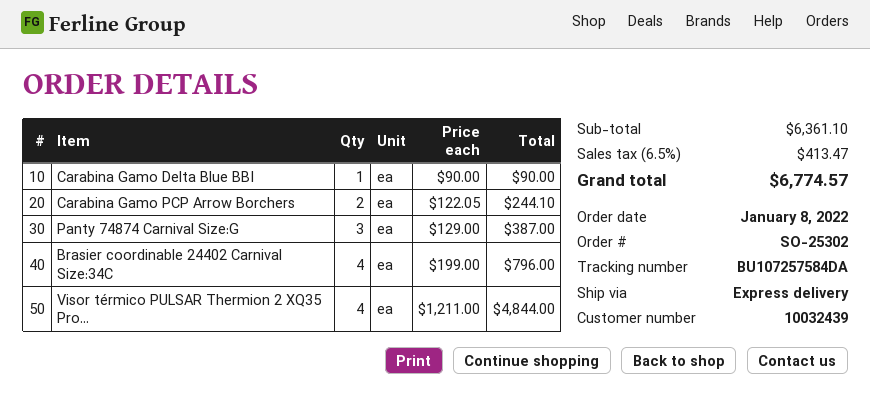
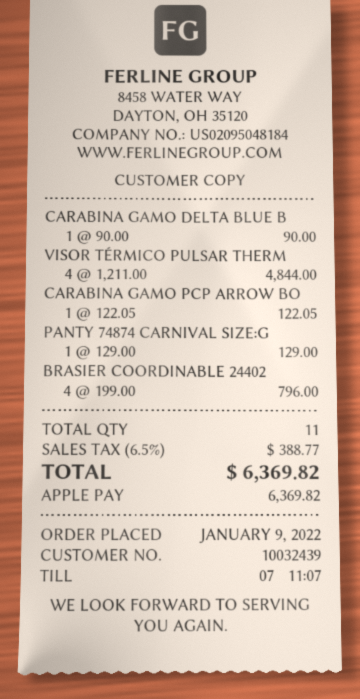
order date: 2022-01-08 -> 2022-01-09
Carabina Gamo PCP Arrow Borchers: 2 x 122.05 = 244.10 -> 1 x 122.05 = 122.05
Panty 74874 Carnival Size:G: 3 x 129.00 = 387.00 -> 1 x 129.00 = 129.00
tax: 6.5% = 413.47 -> 6.5% = 388.77
total: 6774.57 -> 6369.82

